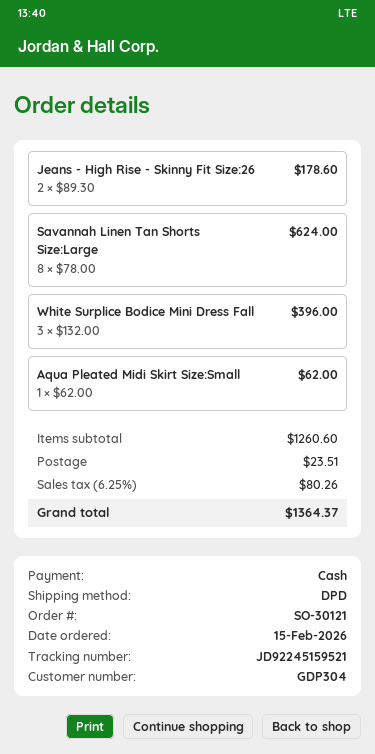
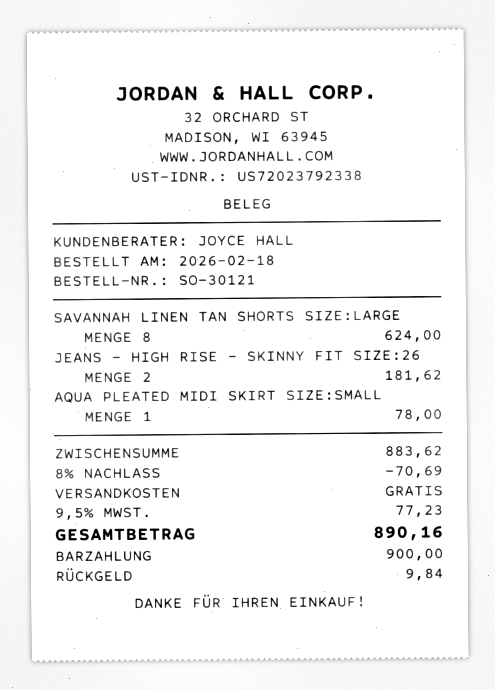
order date: 2026-02-15 -> 2026-02-18
Jeans - High Rise - Skinny Fit Size:26: 2 for 178.60 -> 2 for 181.62
White Surplice Bodice Mini Dress Fall: 3 for 396.00 -> none
Aqua Pleated Midi Skirt Size:Small: 1 for 62.00 -> 1 for 78.00
subtotal: 1260.60 -> 883.62
discount: none -> 8% = 70.69
shipping: 23.51 -> 0.00
tax: 6.25% = 80.26 -> 9.5% = 77.23
total: 1364.37 -> 890.16

